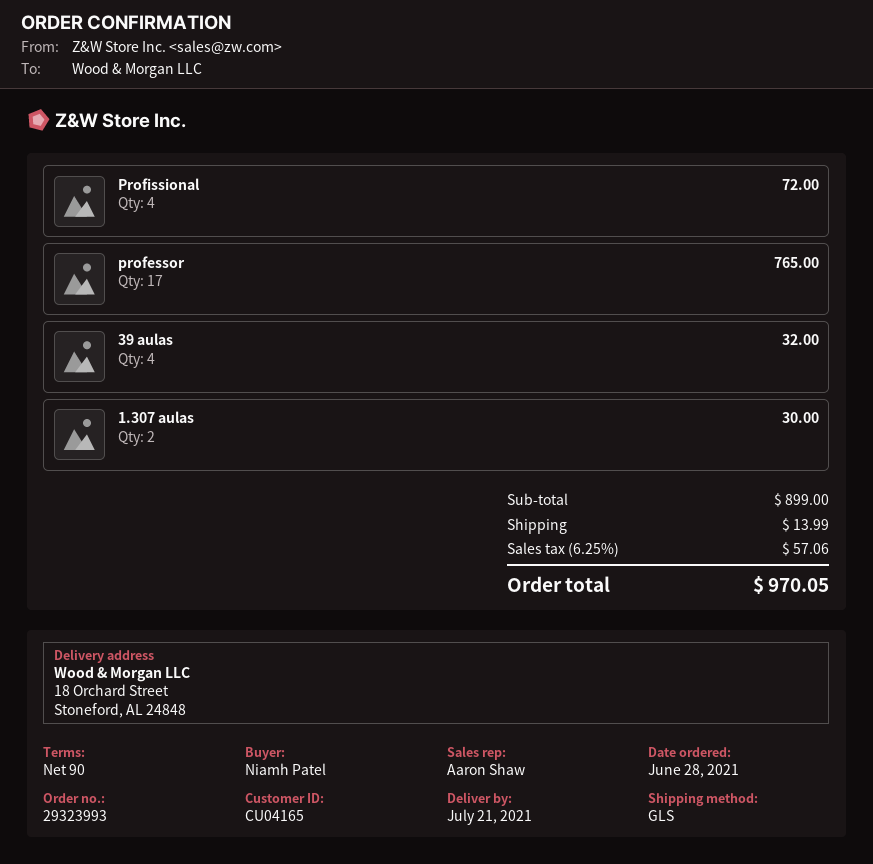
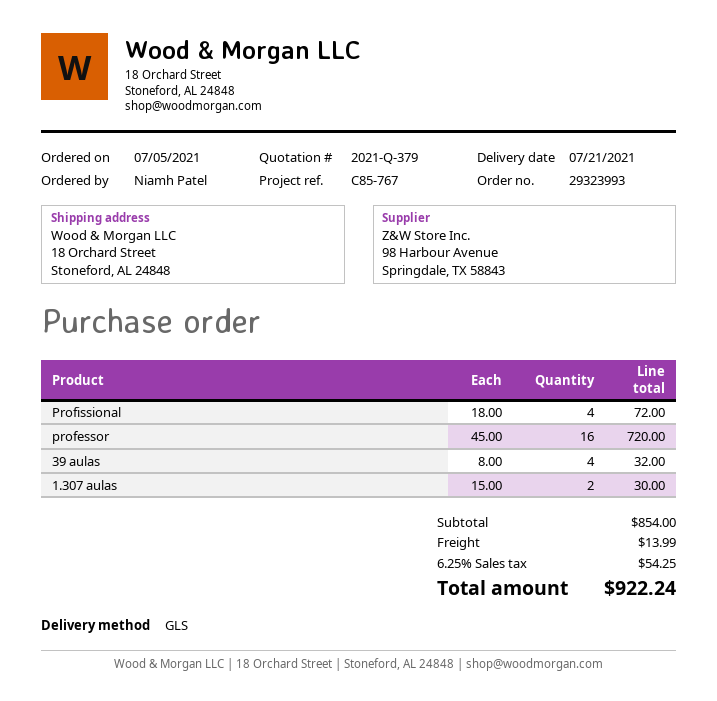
order date: 2021-06-28 -> 2021-07-05
professor: 17 for 765.00 -> 16 for 720.00
subtotal: 899.00 -> 854.00
tax: 6.25% = 57.06 -> 6.25% = 54.25
total: 970.05 -> 922.24

